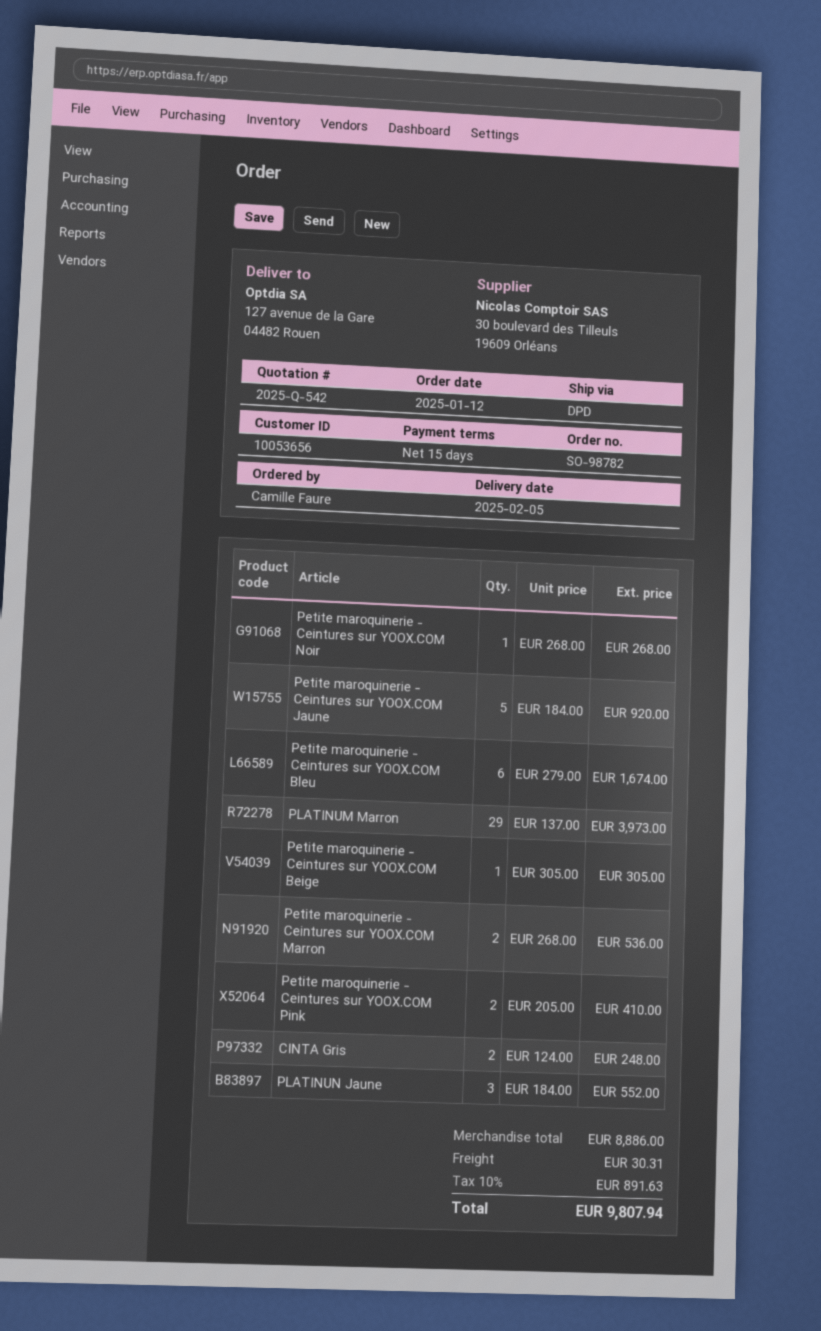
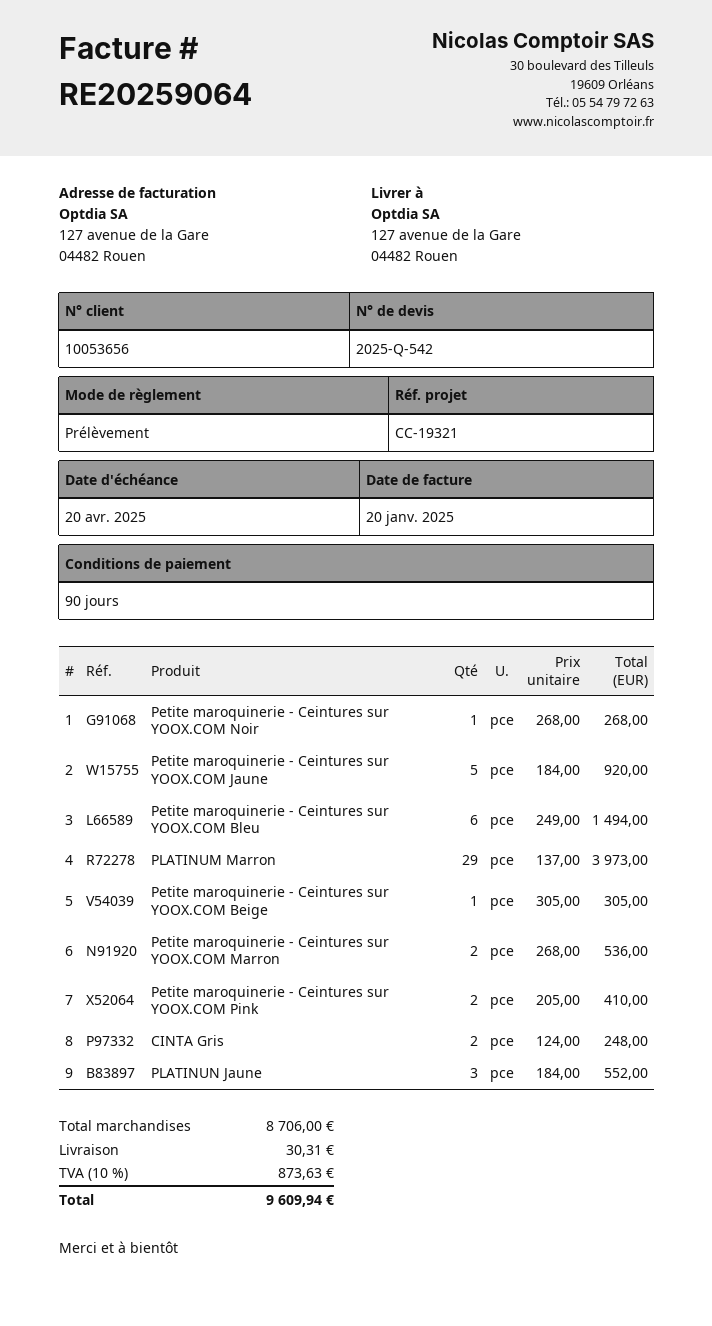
payment terms: 15 days -> 90 days
Petite maroquinerie - Ceintures sur YOOX.COM Bleu: 6 x 279.00 = 1674.00 -> 6 x 249.00 = 1494.00
subtotal: 8886.00 -> 8706.00
tax: 10% = 891.63 -> 10% = 873.63
total: 9807.94 -> 9609.94

